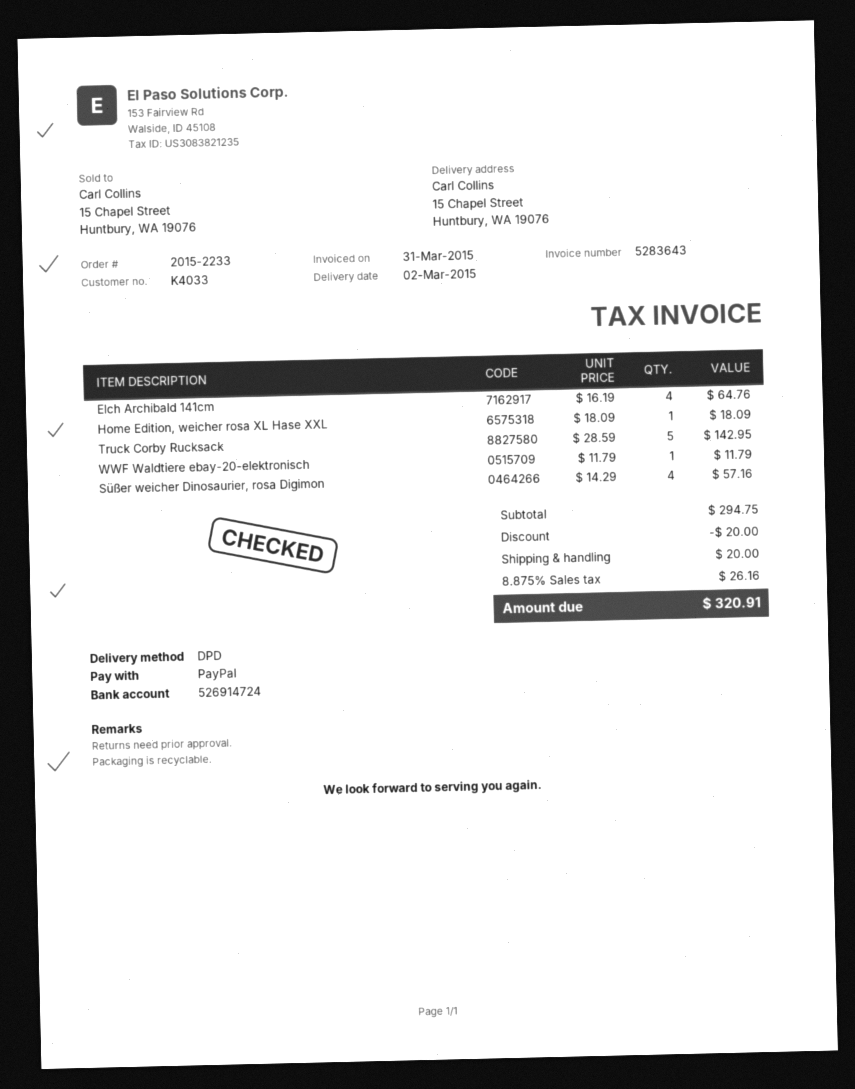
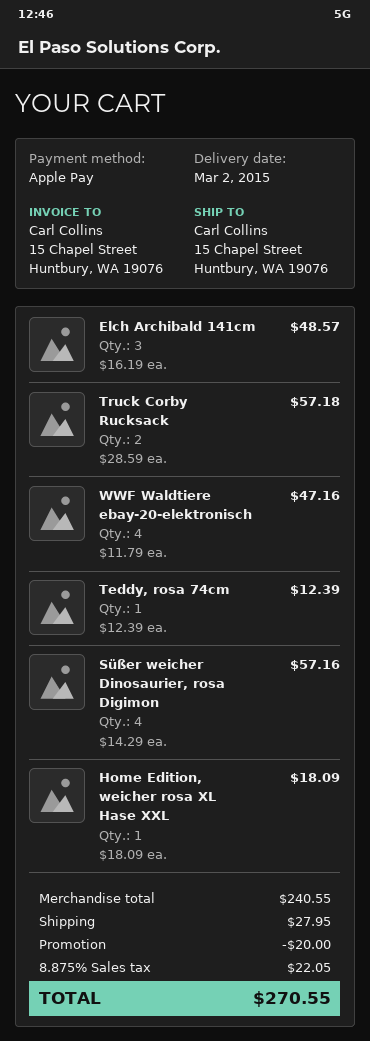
payment method: PayPal -> Apple Pay
Elch Archibald 141cm: 4 x 16.19 = 64.76 -> 3 x 16.19 = 48.57
Truck Corby Rucksack: 5 x 28.59 = 142.95 -> 2 x 28.59 = 57.18
WWF Waldtiere ebay-20-elektronisch: 1 x 11.79 = 11.79 -> 4 x 11.79 = 47.16
Teddy, rosa 74cm: none -> 1 x 12.39 = 12.39
subtotal: 294.75 -> 240.55
shipping: 20.00 -> 27.95
tax: 8.875% = 26.16 -> 8.875% = 22.05
total: 320.91 -> 270.55

